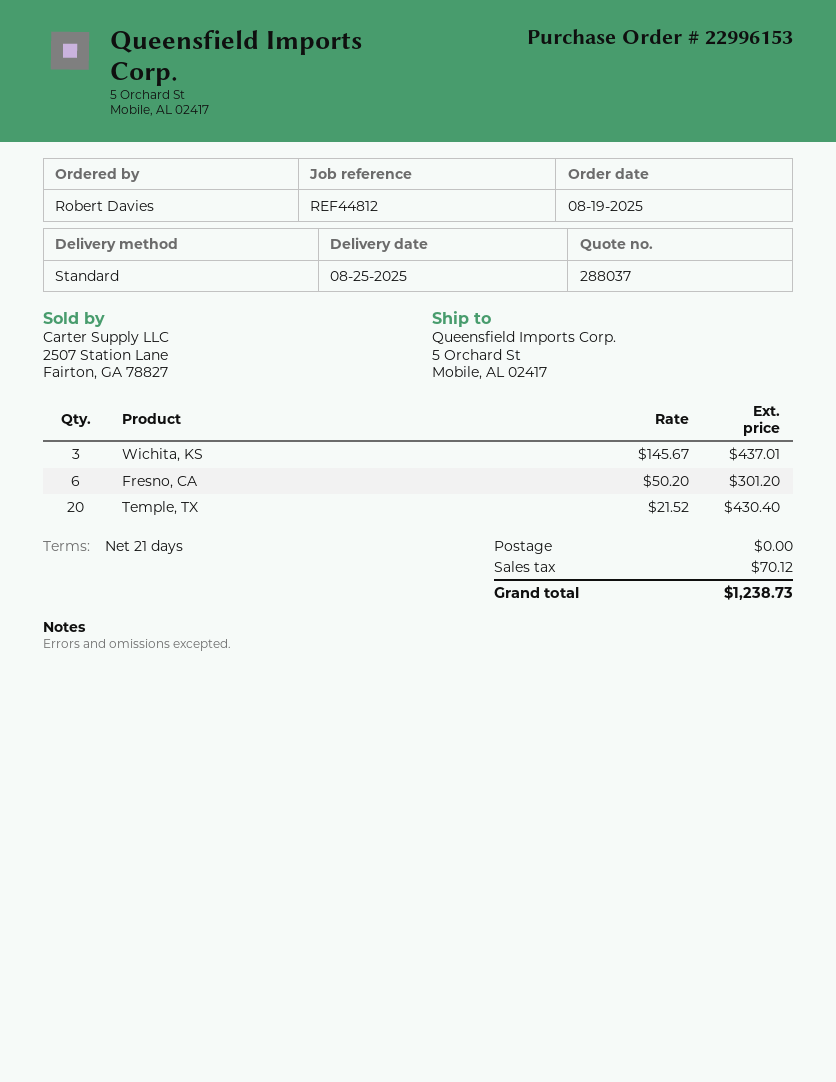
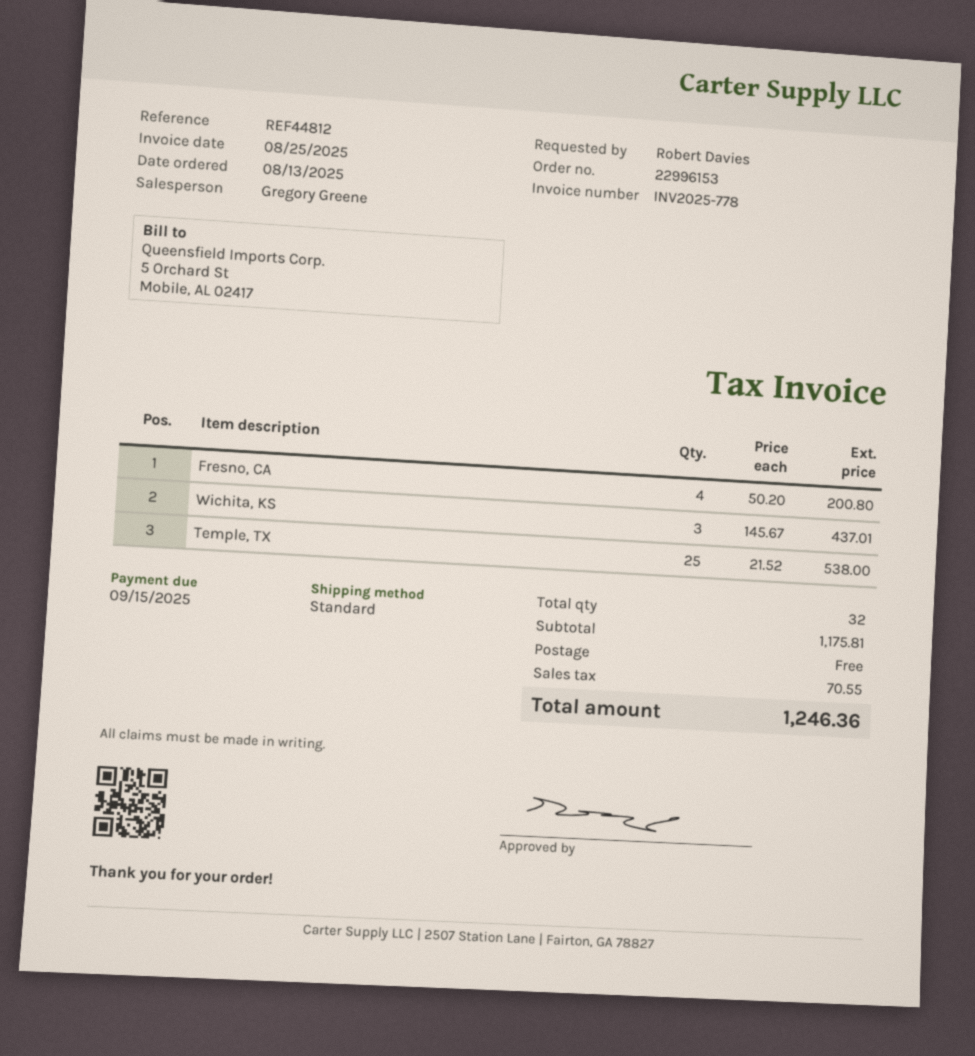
order date: 2025-08-19 -> 2025-08-13
Fresno, CA: 6 x 50.20 = 301.20 -> 4 x 50.20 = 200.80
Temple, TX: 20 x 21.52 = 430.40 -> 25 x 21.52 = 538.00
tax: 70.12 -> 70.55
total: 1238.73 -> 1246.36

